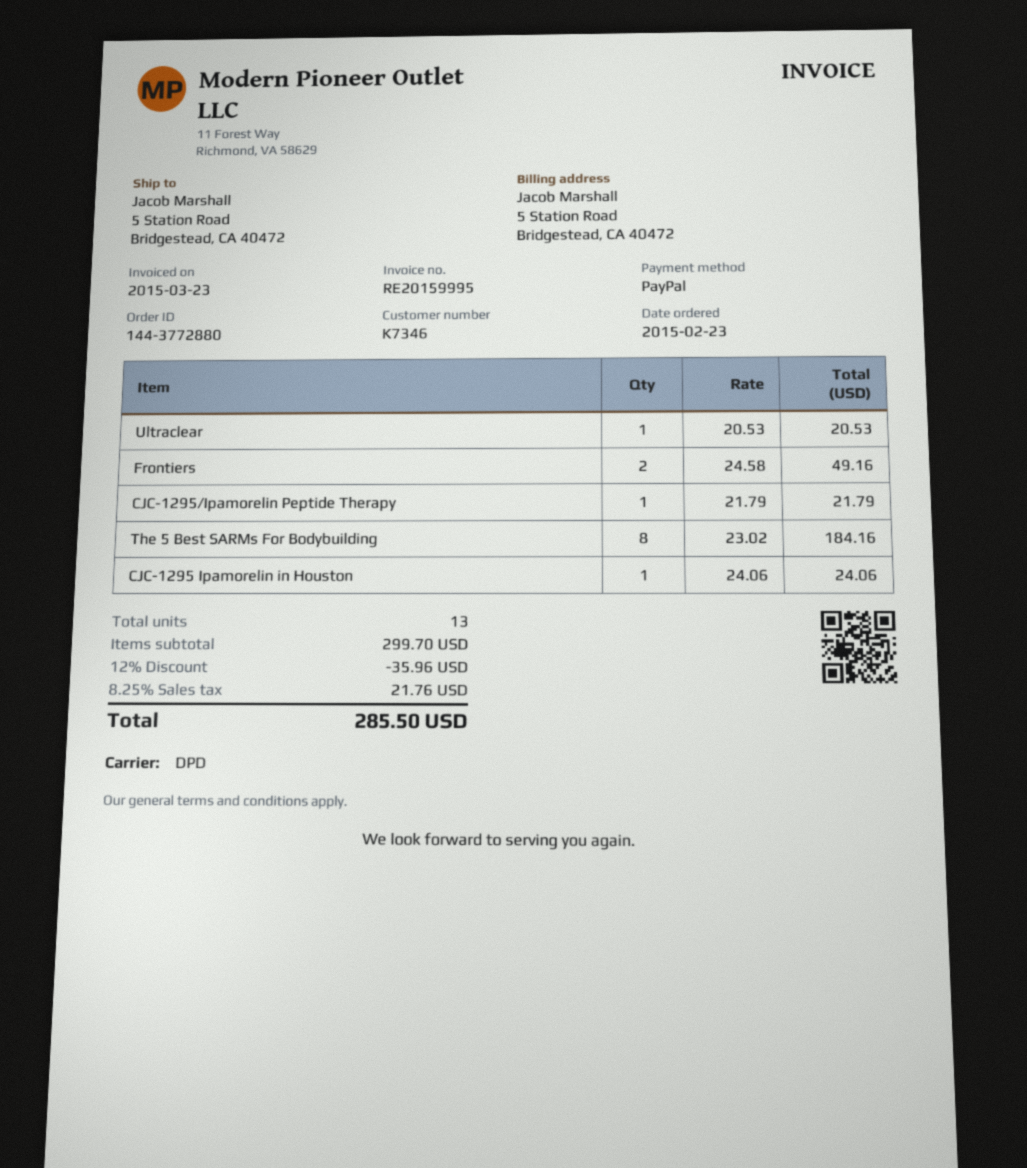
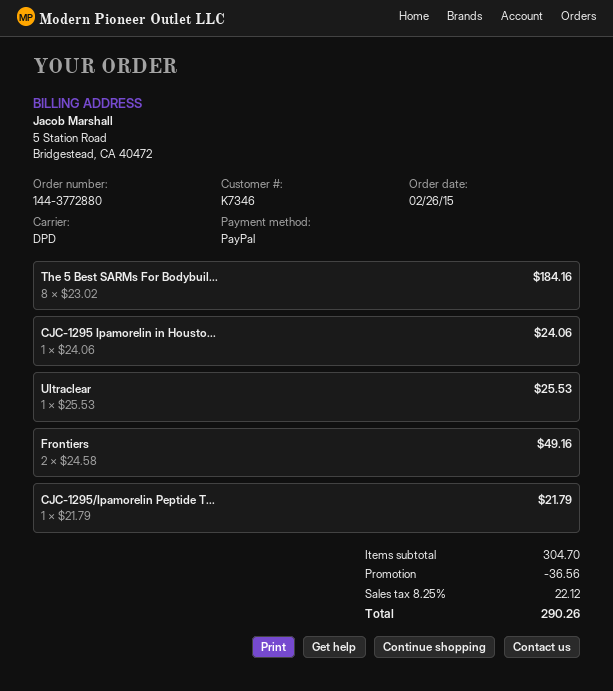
order date: 2015-02-23 -> 2015-02-26
Ultraclear: 1 x 20.53 = 20.53 -> 1 x 25.53 = 25.53
subtotal: 299.70 -> 304.70
discount: 35.96 -> 36.56
tax: 8.25% = 21.76 -> 8.25% = 22.12
total: 285.50 -> 290.26

